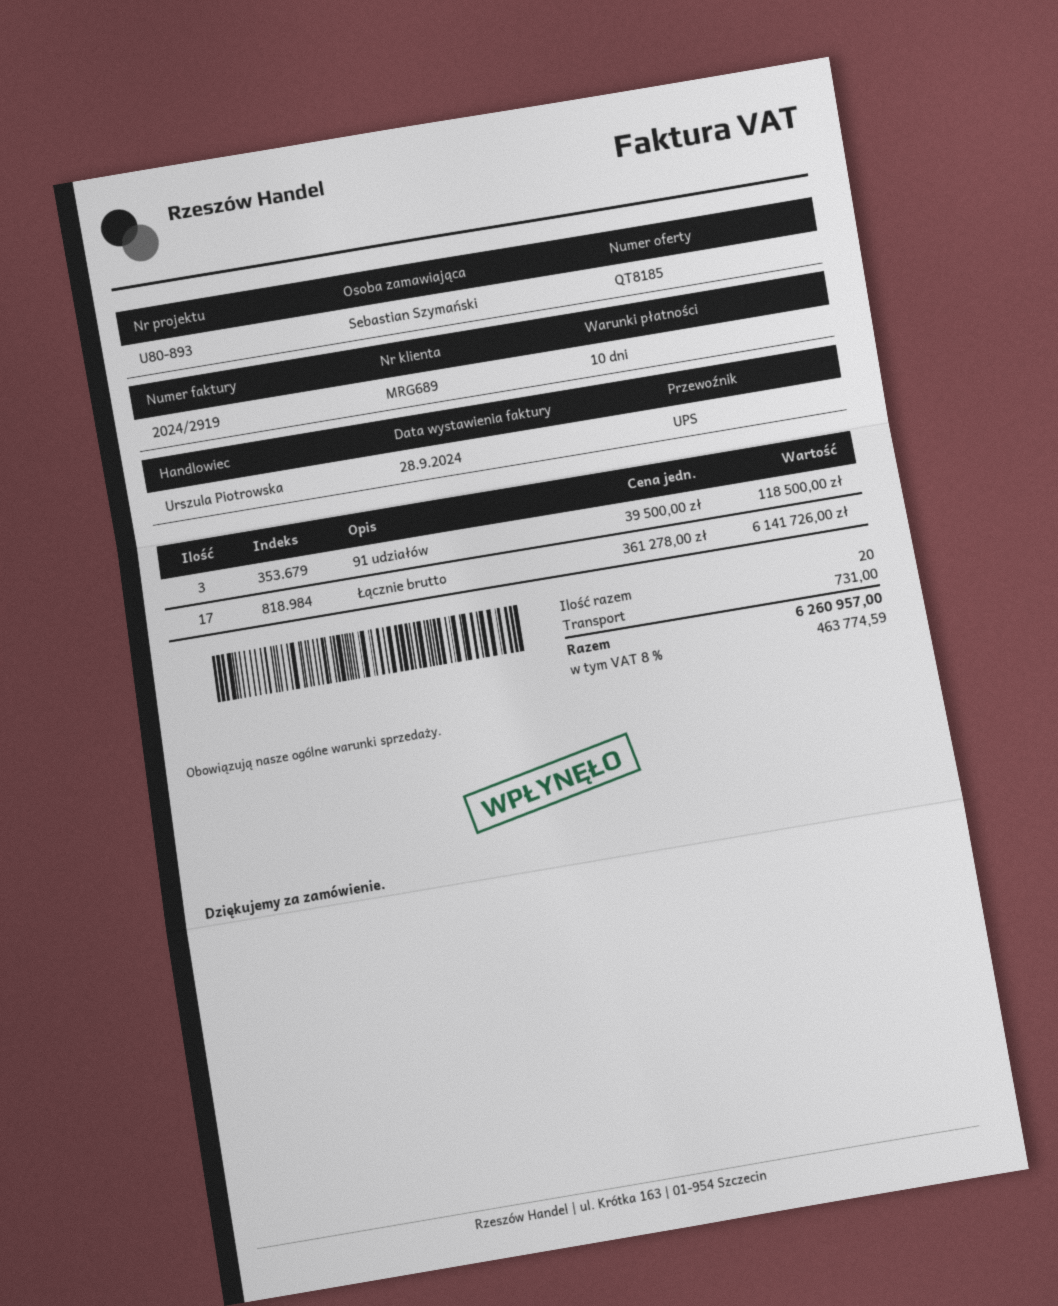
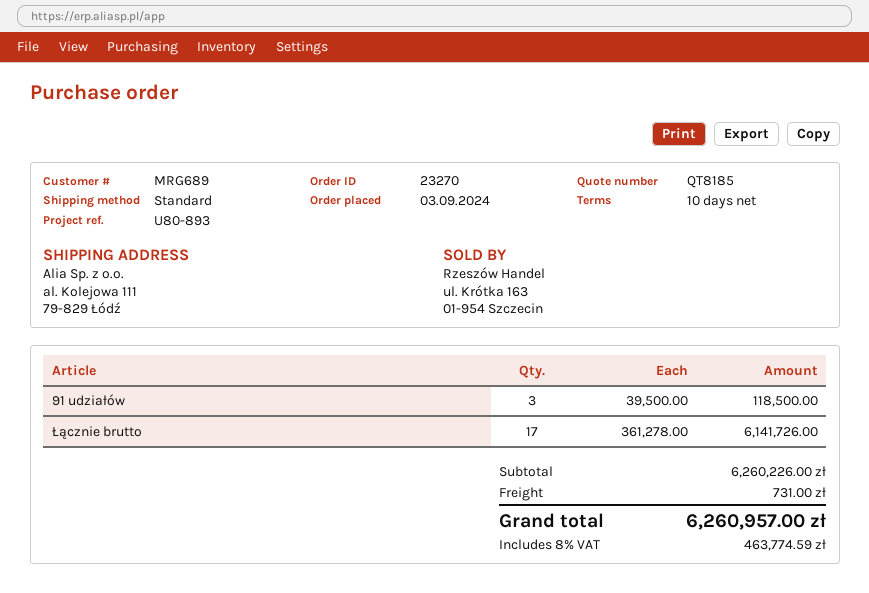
shipping method: UPS -> standard

